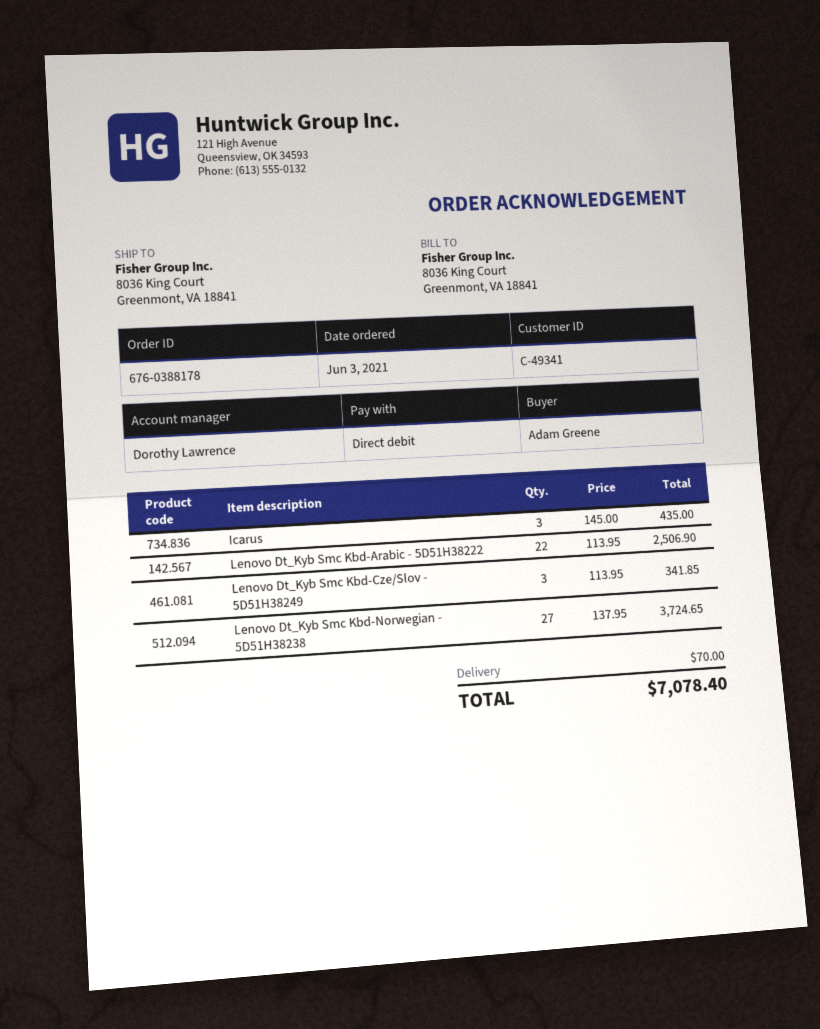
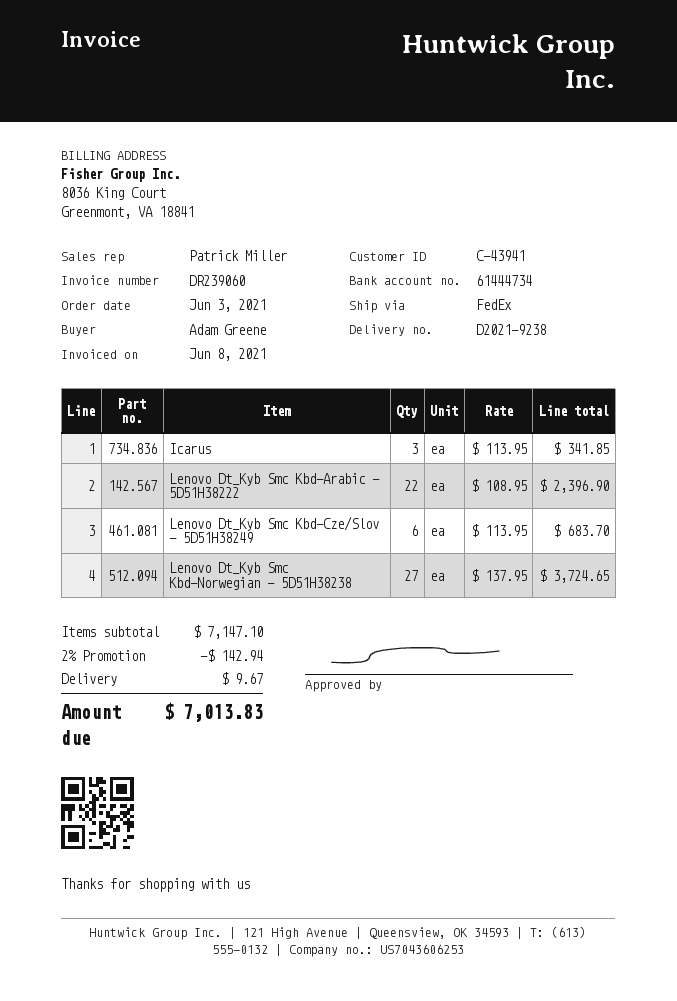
customer number: C-49341 -> C-43941
sales rep: Dorothy Lawrence -> Patrick Miller
Icarus: 3 x 145.00 = 435.00 -> 3 x 113.95 = 341.85
Lenovo Dt_Kyb Smc Kbd-Arabic - 5D51H38222: 22 x 113.95 = 2506.90 -> 22 x 108.95 = 2396.90
Lenovo Dt_Kyb Smc Kbd-Cze/Slov - 5D51H38249: 3 x 113.95 = 341.85 -> 6 x 113.95 = 683.70
discount: none -> 2% = 142.94
shipping: 70.00 -> 9.67
total: 7078.40 -> 7013.83

